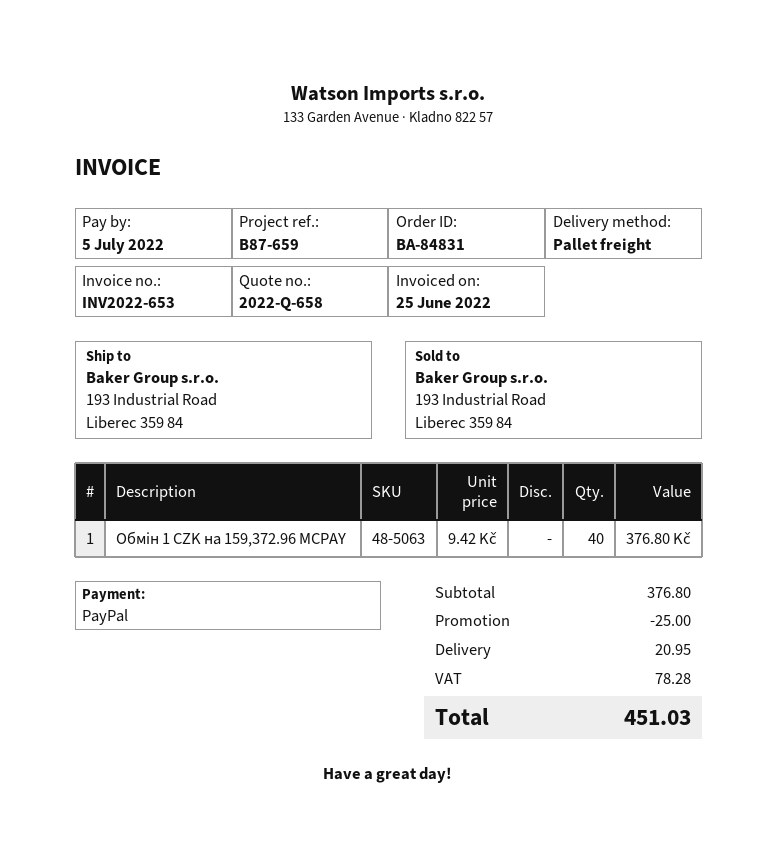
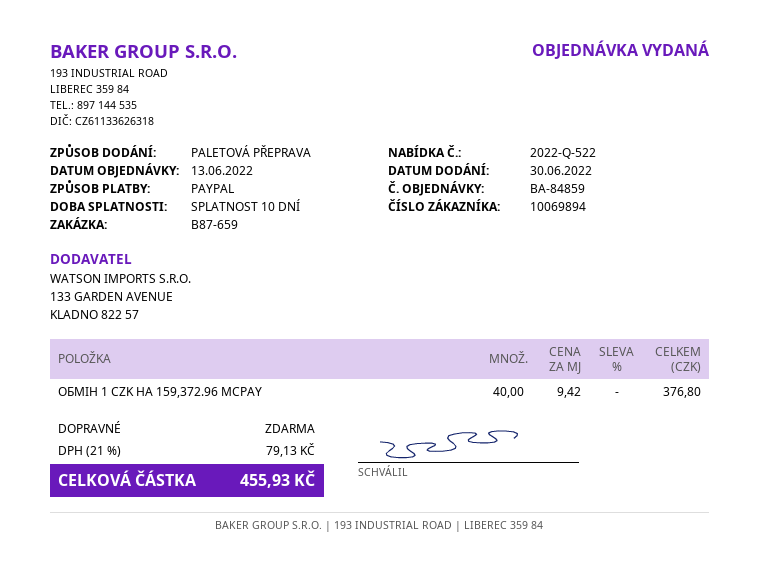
quote number: 2022-Q-658 -> 2022-Q-522
order number: BA-84831 -> BA-84859
discount: 25.00 -> none
shipping: 20.95 -> 0.00
tax: 78.28 -> 79.13
total: 451.03 -> 455.93

